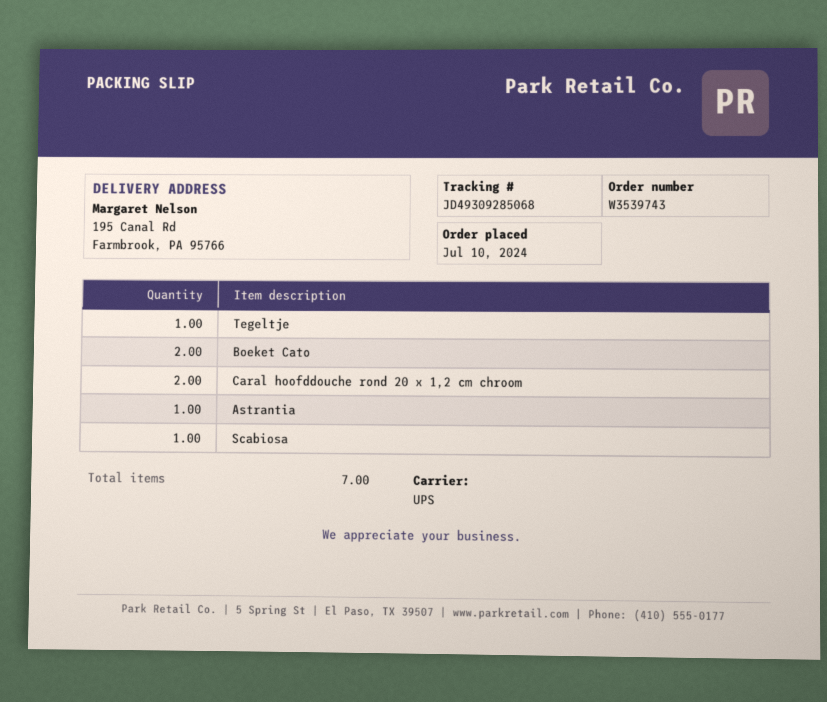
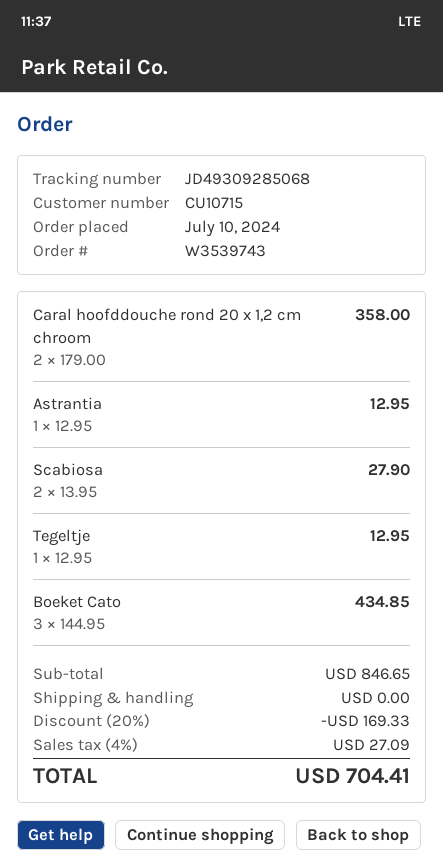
Boeket Cato: 2 -> 3
Scabiosa: 1 -> 2

